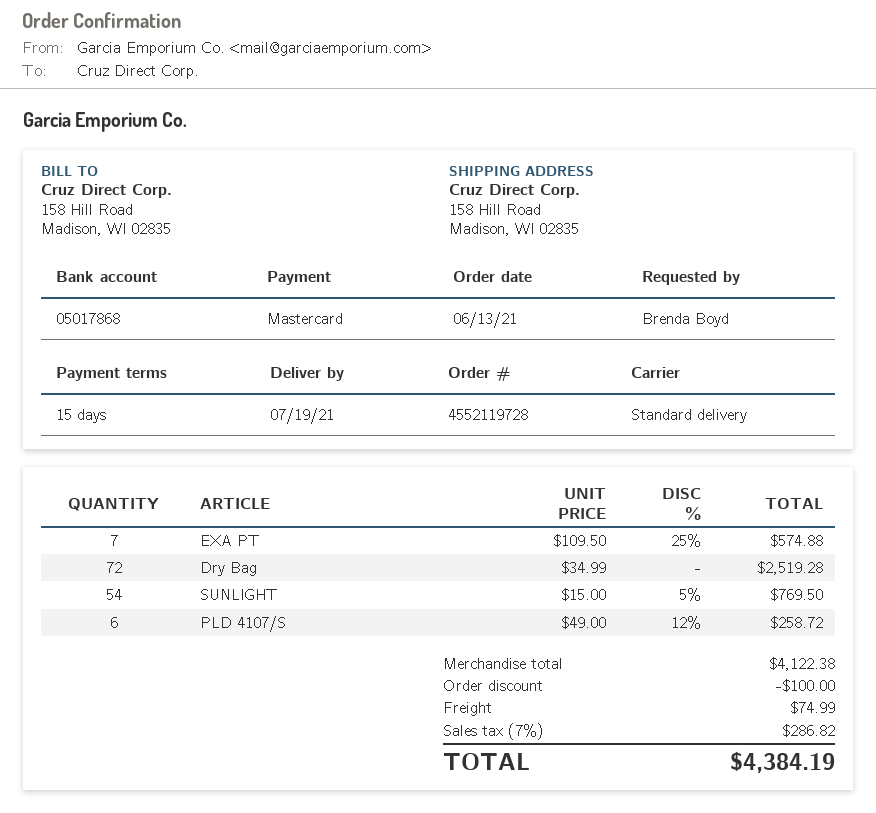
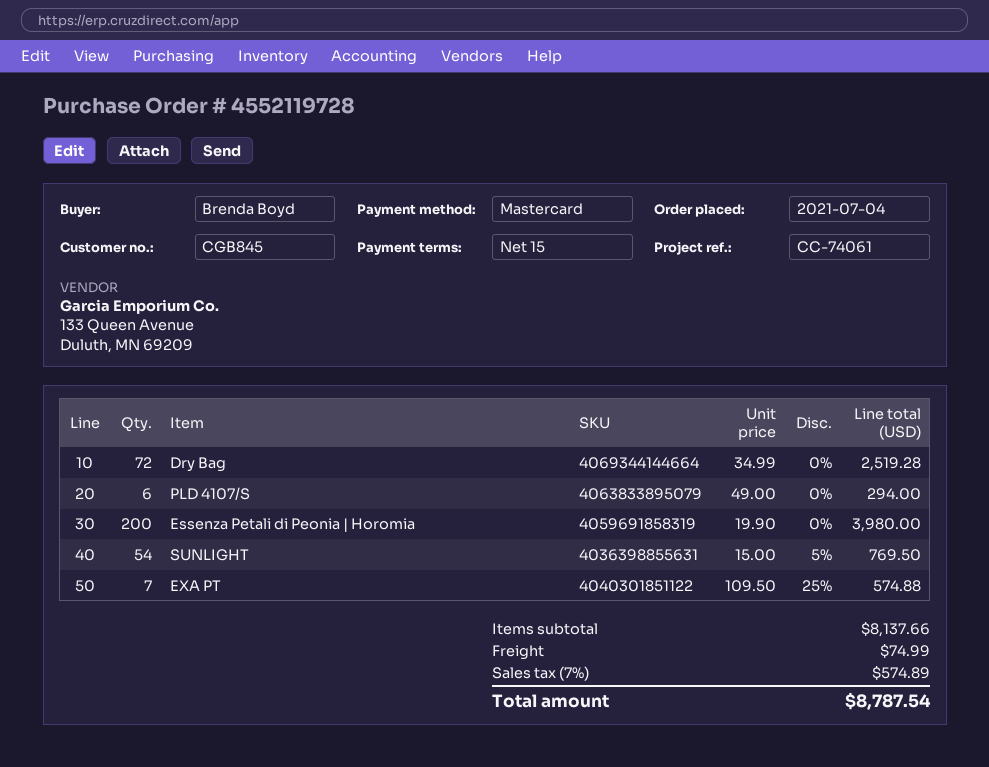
order date: 2021-06-13 -> 2021-07-04
PLD 4107/S: 6 x 49.00 - 12% = 258.72 -> 6 x 49.00 = 294.00
Essenza Petali di Peonia | Horomia: none -> 200 x 19.90 = 3980.00
subtotal: 4122.38 -> 8137.66
discount: 100.00 -> none
tax: 7% = 286.82 -> 7% = 574.89
total: 4384.19 -> 8787.54

